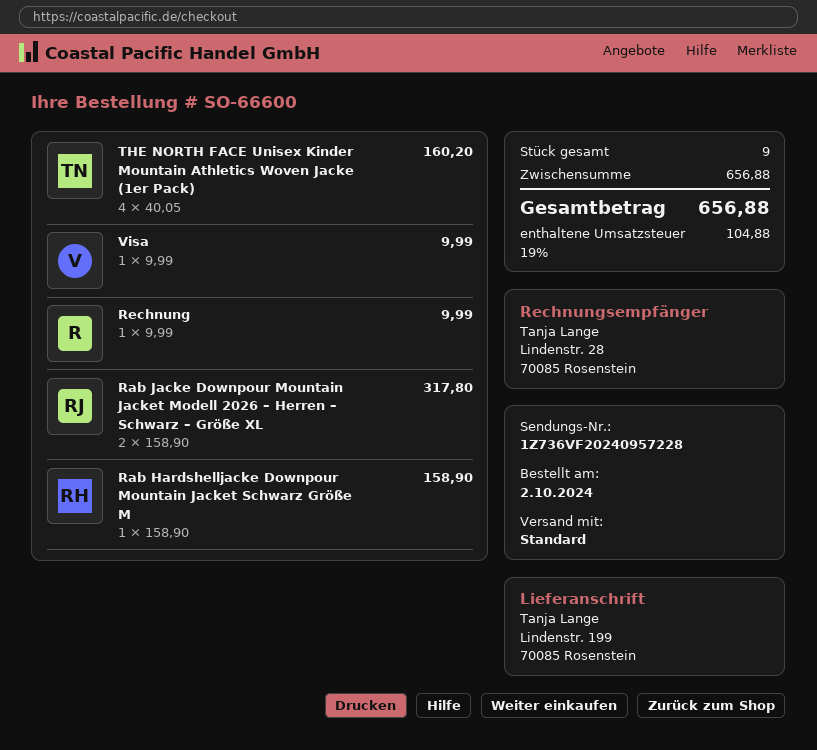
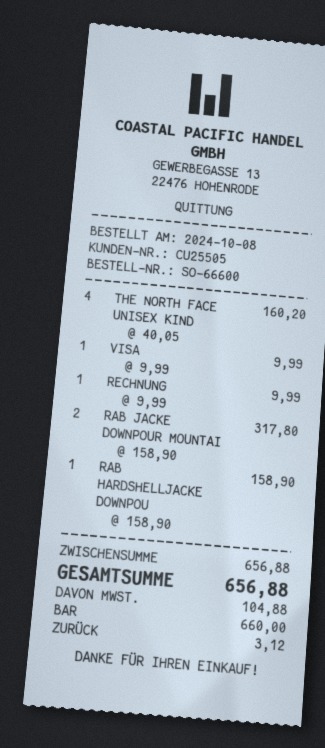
order date: 2024-10-02 -> 2024-10-08

